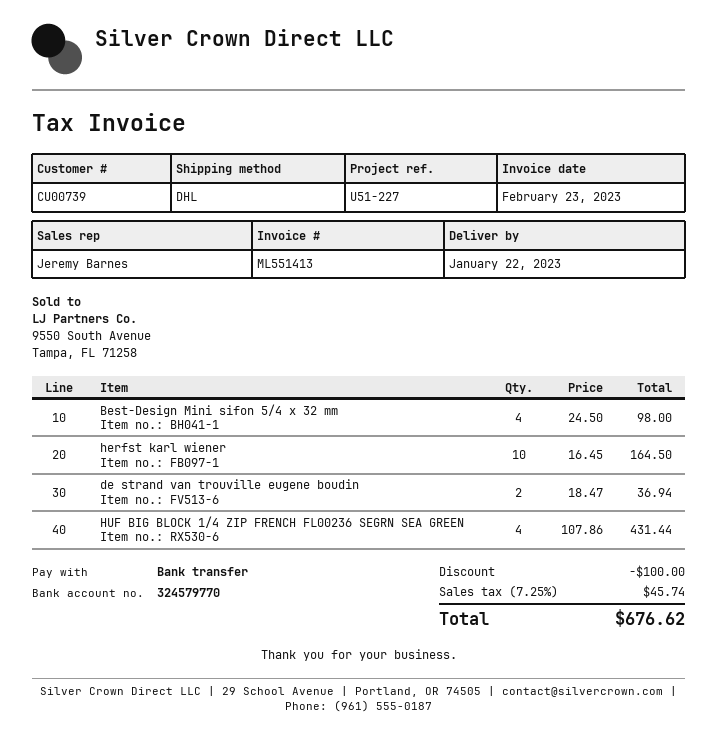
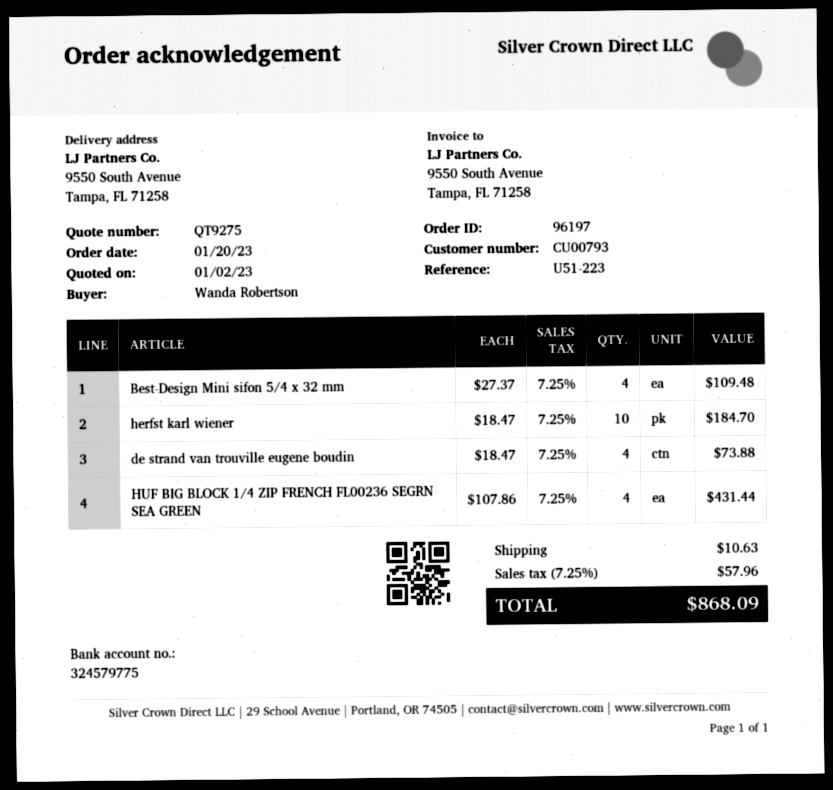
customer number: CU00739 -> CU00793
reference: U51-227 -> U51-223
bank account: 324579770 -> 324579775
Best-Design Mini sifon 5/4 x 32 mm: 4 x 24.50 = 98.00 -> 4 x 27.37 = 109.48
herfst karl wiener: 10 x 16.45 = 164.50 -> 10 x 18.47 = 184.70
de strand van trouville eugene boudin: 2 x 18.47 = 36.94 -> 4 x 18.47 = 73.88
discount: 100.00 -> none
shipping: none -> 10.63
tax: 7.25% = 45.74 -> 7.25% = 57.96
total: 676.62 -> 868.09

